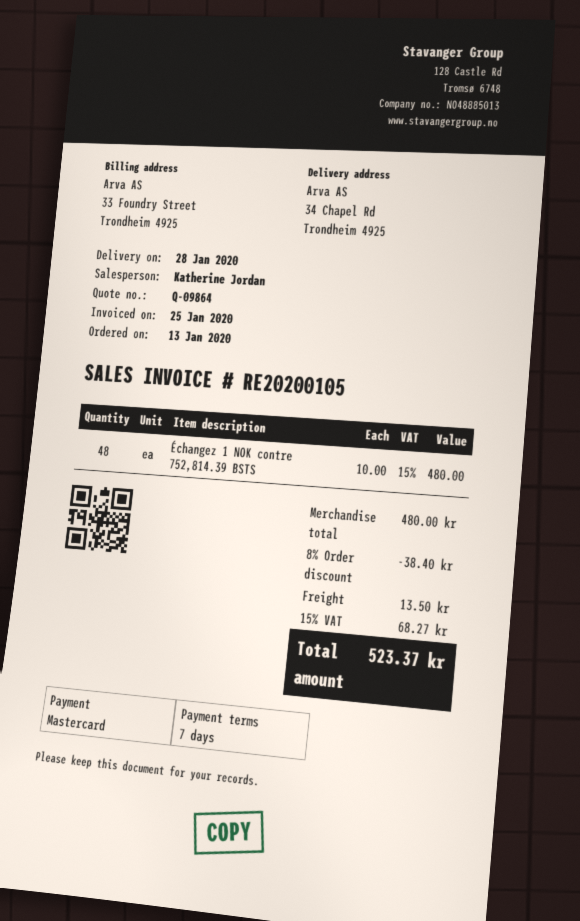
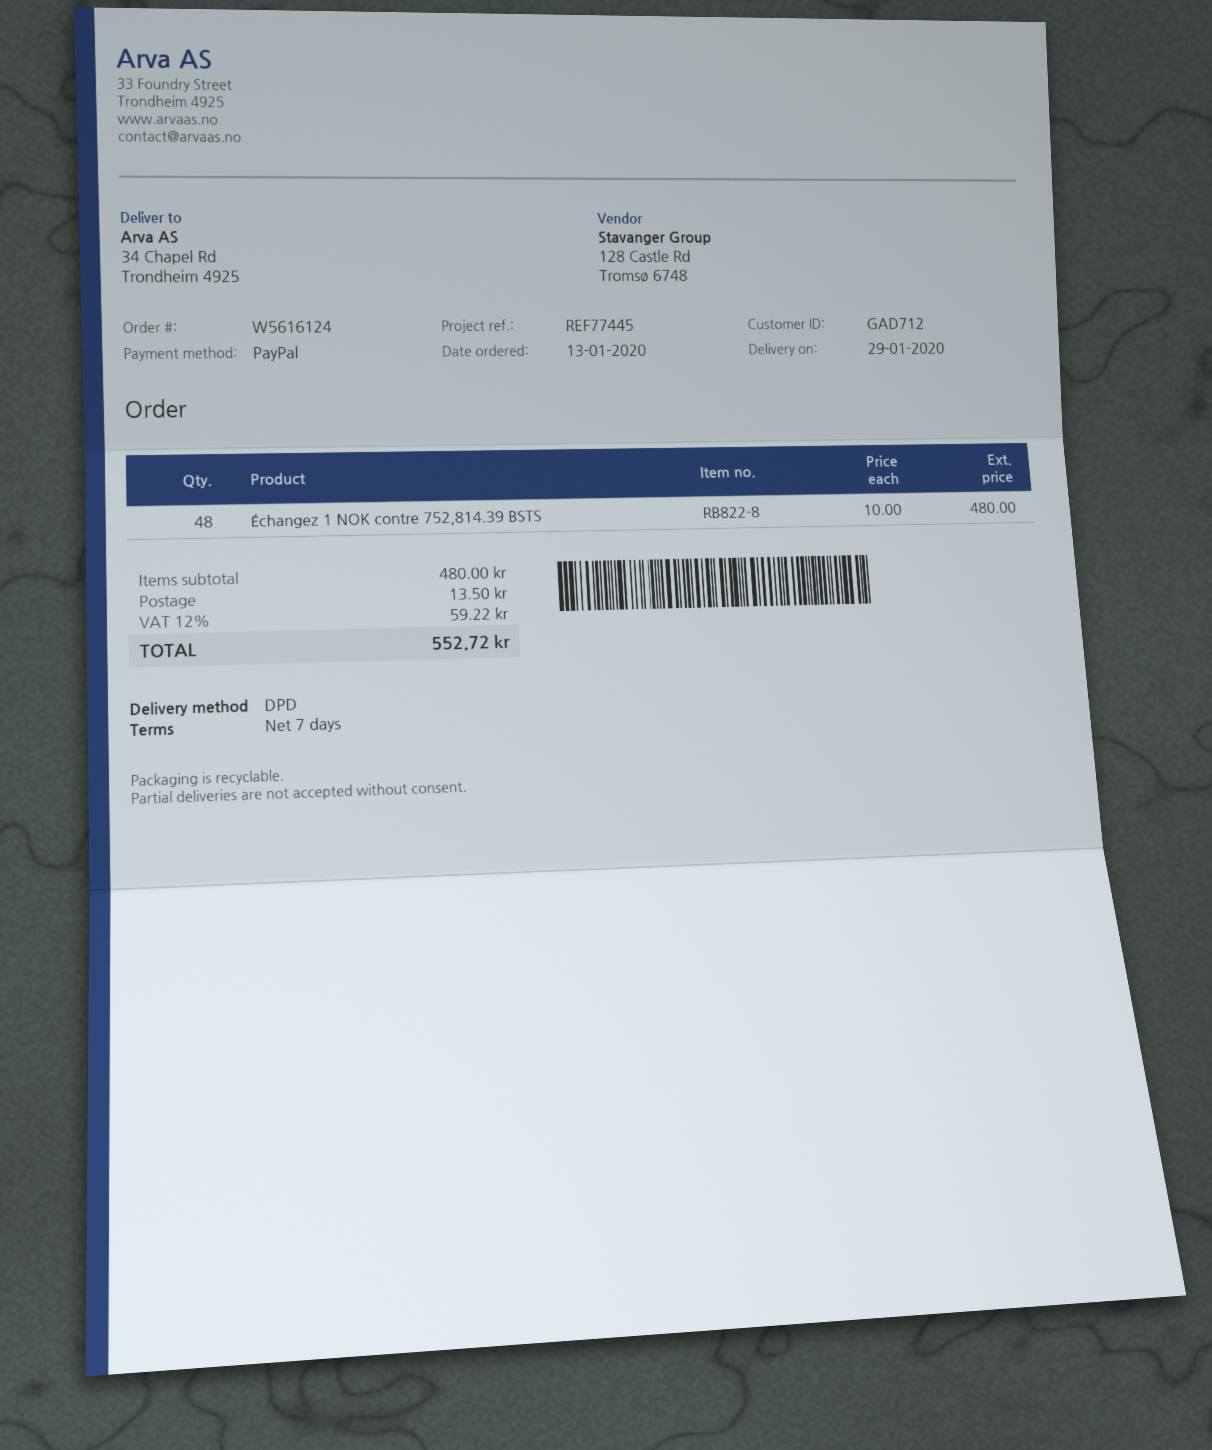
delivery date: 2020-01-28 -> 2020-01-29
payment method: Mastercard -> PayPal
discount: 8% = 38.40 -> none
tax: 15% = 68.27 -> 12% = 59.22
total: 523.37 -> 552.72

